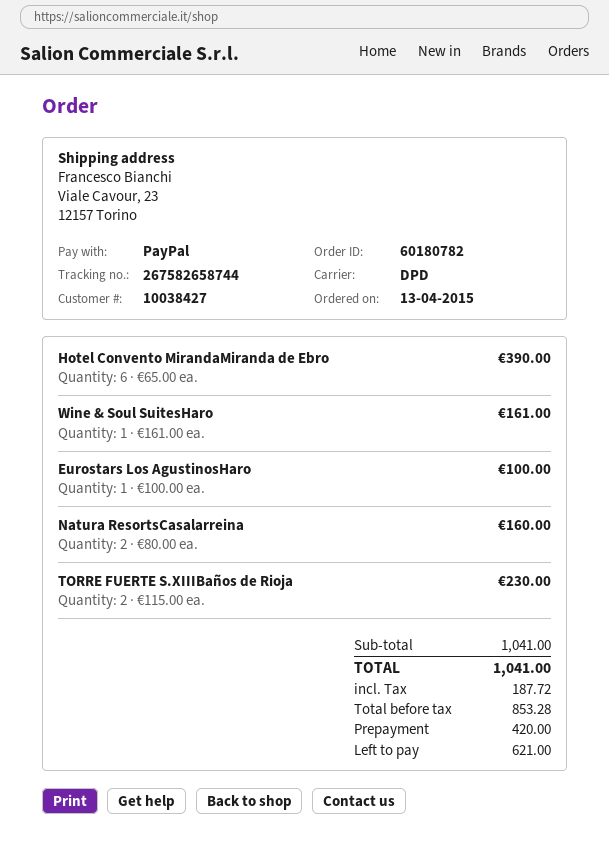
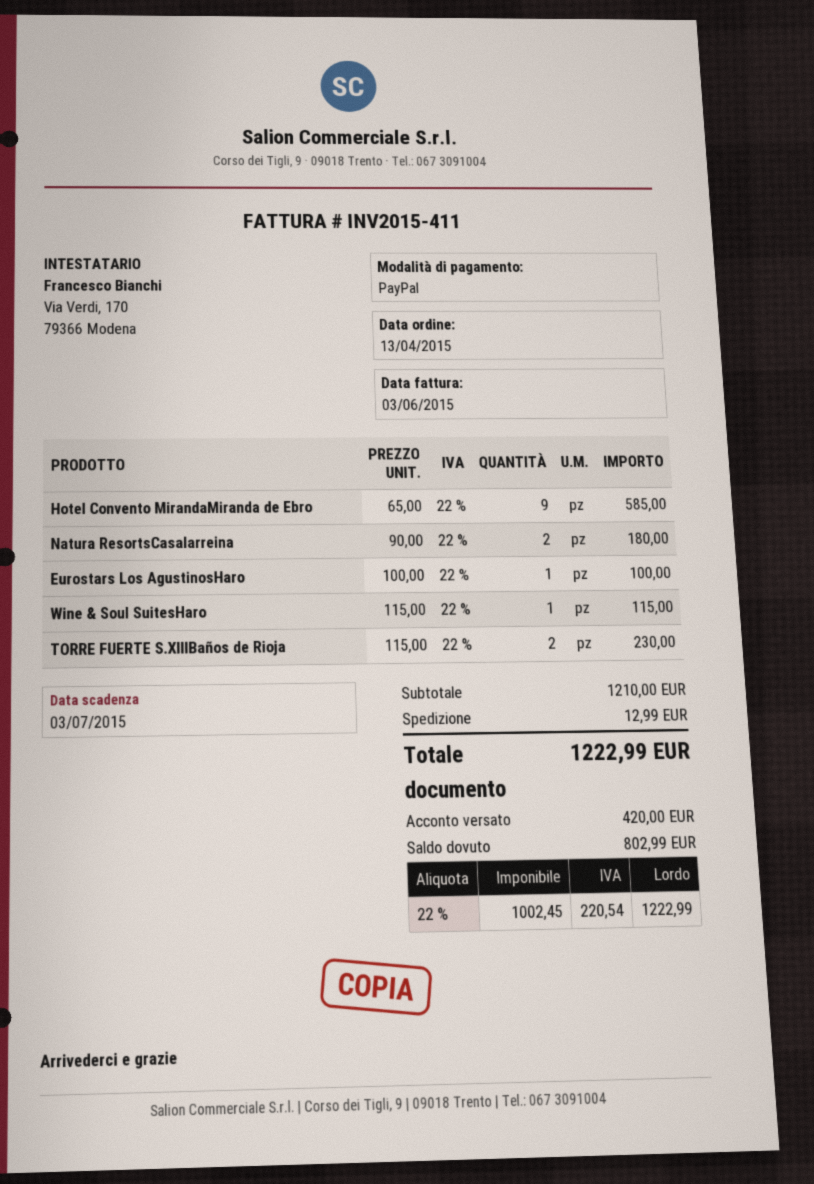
Hotel Convento MirandaMiranda de Ebro: 6 x 65.00 = 390.00 -> 9 x 65.00 = 585.00
Wine & Soul SuitesHaro: 1 x 161.00 = 161.00 -> 1 x 115.00 = 115.00
Natura ResortsCasalarreina: 2 x 80.00 = 160.00 -> 2 x 90.00 = 180.00
subtotal: 1041.00 -> 1210.00
shipping: none -> 12.99
net: 853.28 -> 1002.45
tax: 187.72 -> 220.54
total: 1041.00 -> 1222.99
balance: 621.00 -> 802.99

